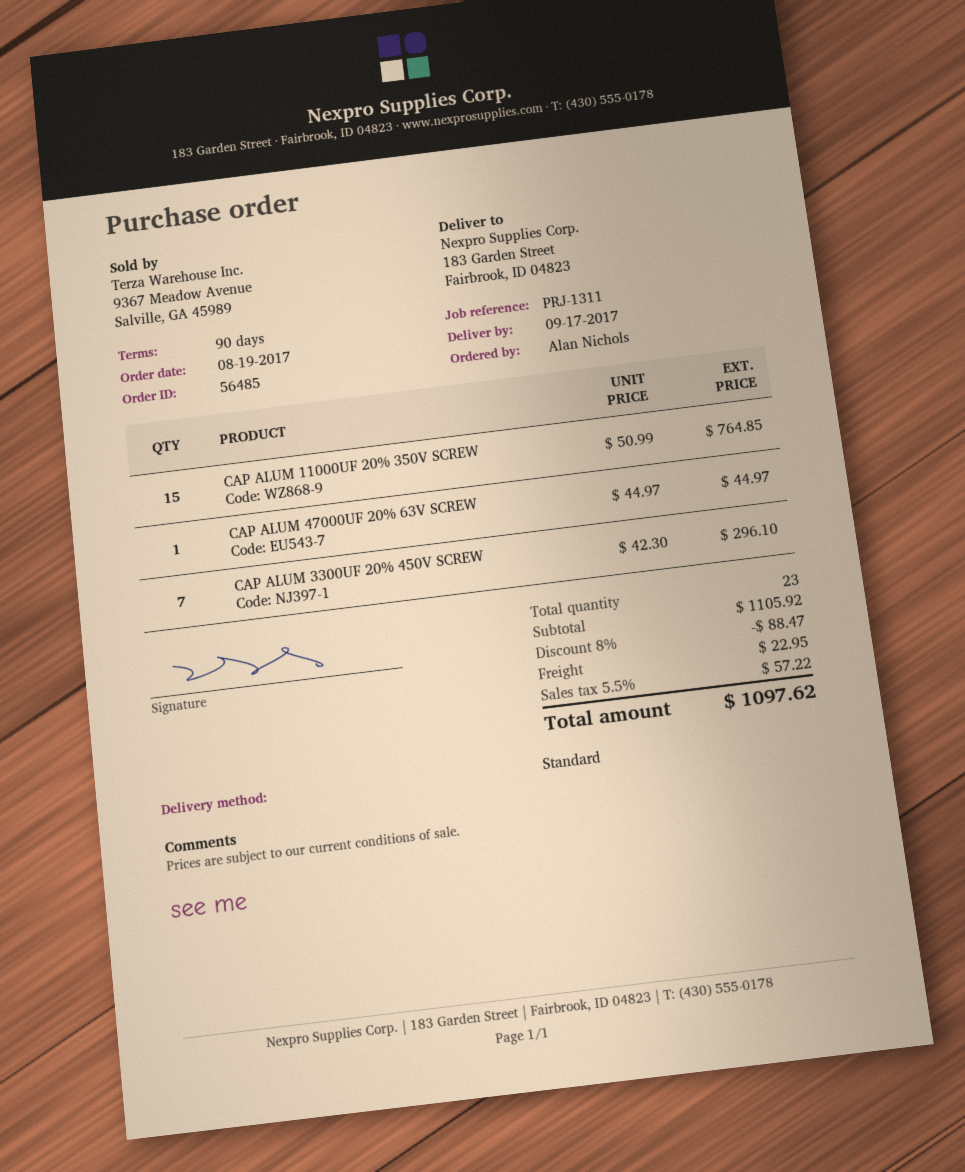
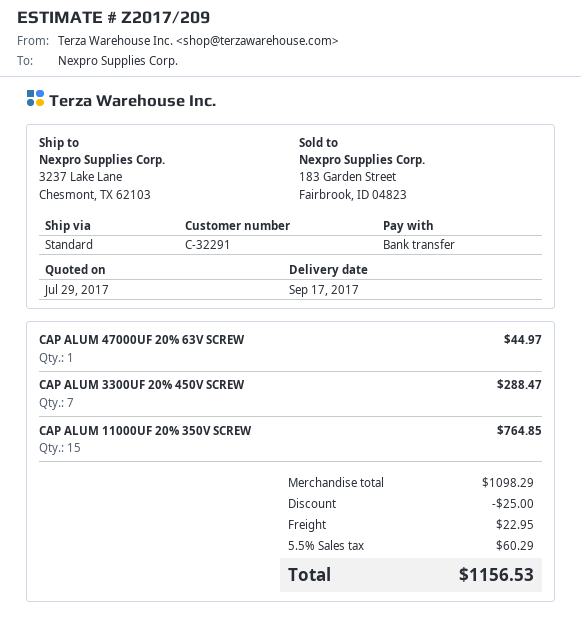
ship to: 183 Garden Street, Fairbrook, ID 04823 -> 3237 Lake Lane, Chesmont, TX 62103
CAP ALUM 3300UF 20% 450V SCREW: 7 for 296.10 -> 7 for 288.47
subtotal: 1105.92 -> 1098.29
discount: 88.47 -> 25.00
tax: 5.5% = 57.22 -> 5.5% = 60.29
total: 1097.62 -> 1156.53

